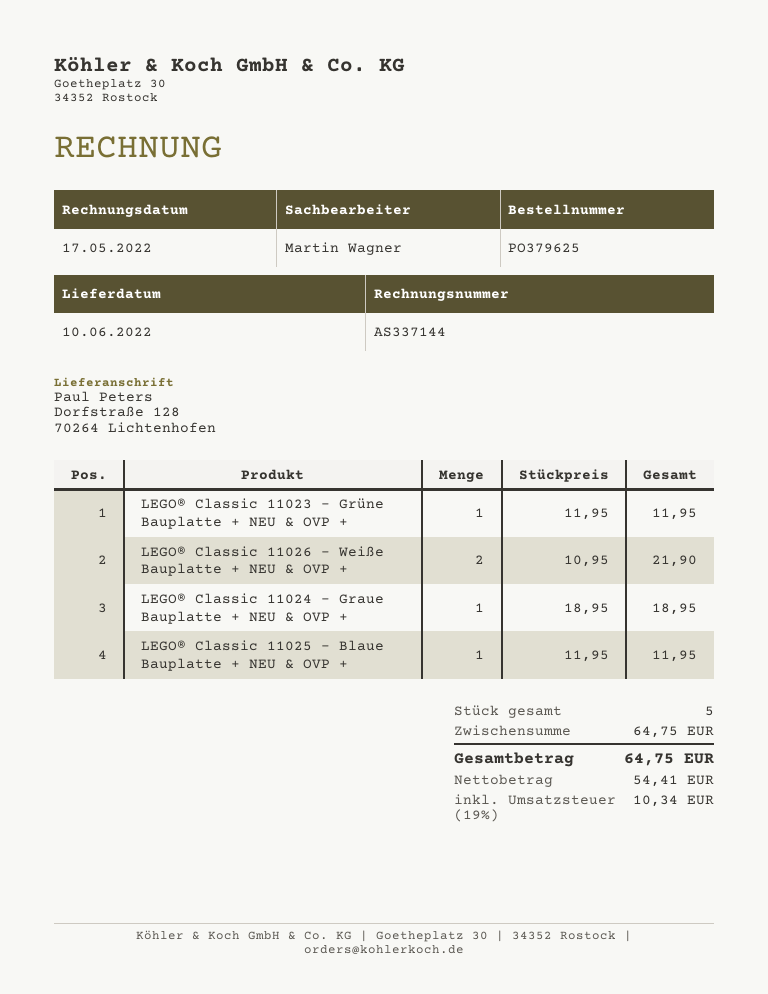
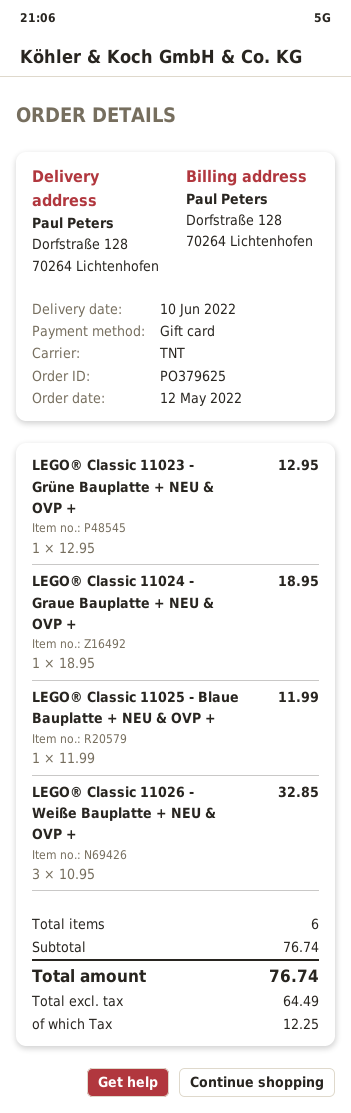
LEGO® Classic 11023 - Grüne Bauplatte + NEU & OVP +: 1 x 11.95 = 11.95 -> 1 x 12.95 = 12.95
LEGO® Classic 11026 - Weiße Bauplatte + NEU & OVP +: 2 x 10.95 = 21.90 -> 3 x 10.95 = 32.85
LEGO® Classic 11025 - Blaue Bauplatte + NEU & OVP +: 1 x 11.95 = 11.95 -> 1 x 11.99 = 11.99
total quantity: 5 -> 6
subtotal: 64.75 -> 76.74
net: 54.41 -> 64.49
tax: 10.34 -> 12.25
total: 64.75 -> 76.74

